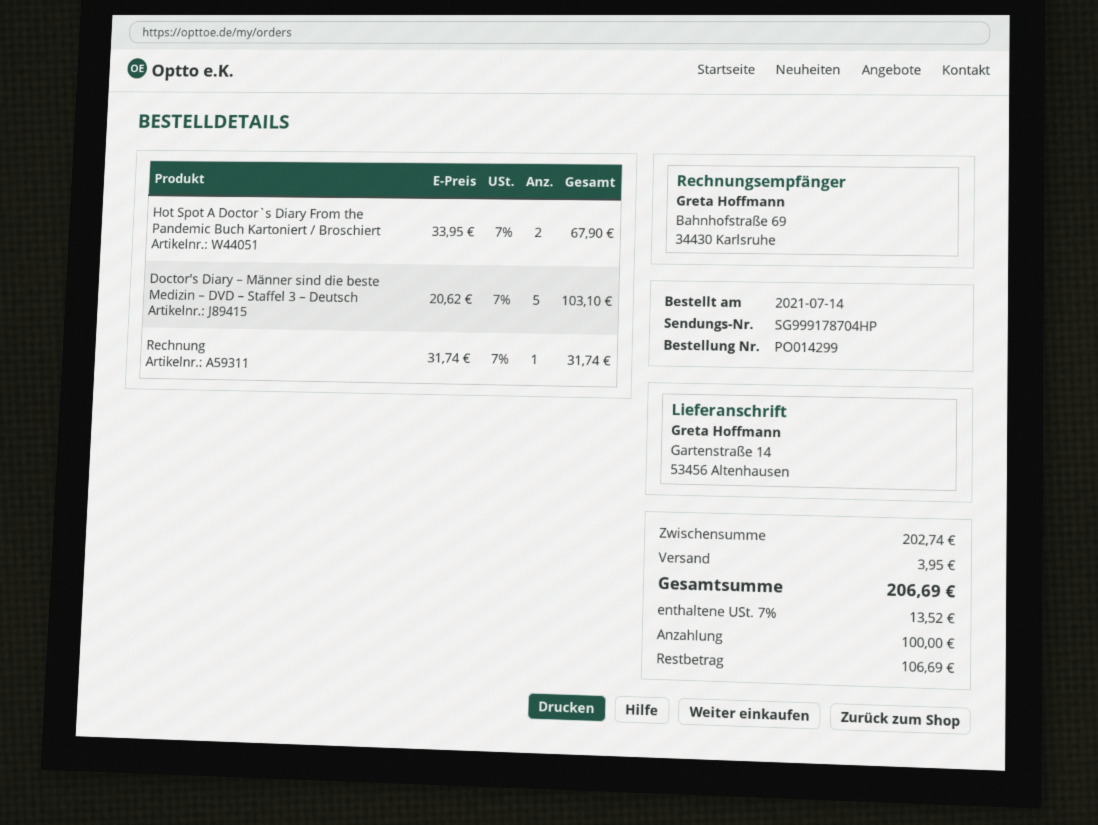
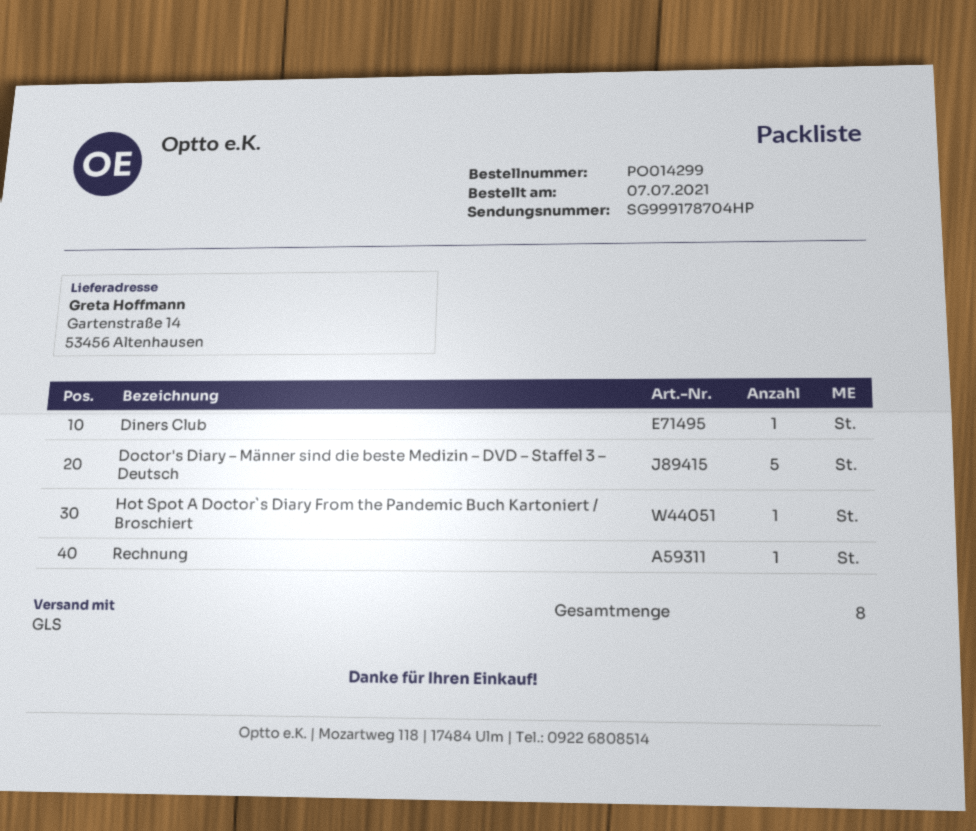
order date: 2021-07-14 -> 2021-07-07
Hot Spot A Doctor`s Diary From the Pandemic Buch Kartoniert / Broschiert: 2 -> 1
Diners Club: none -> 1

